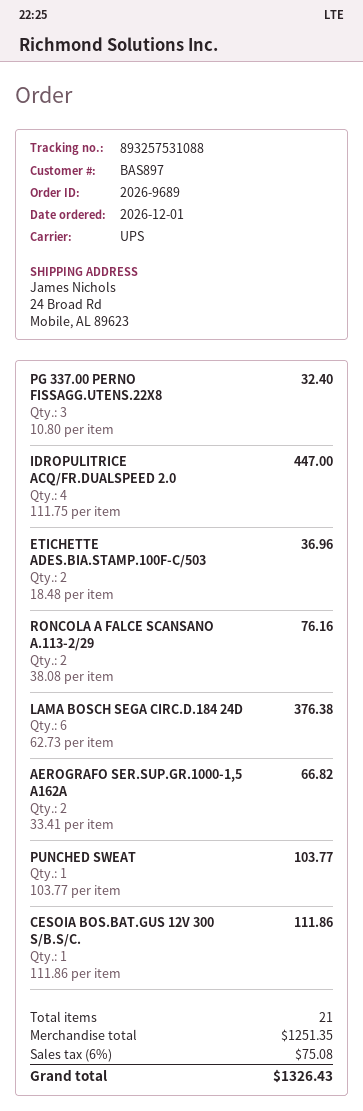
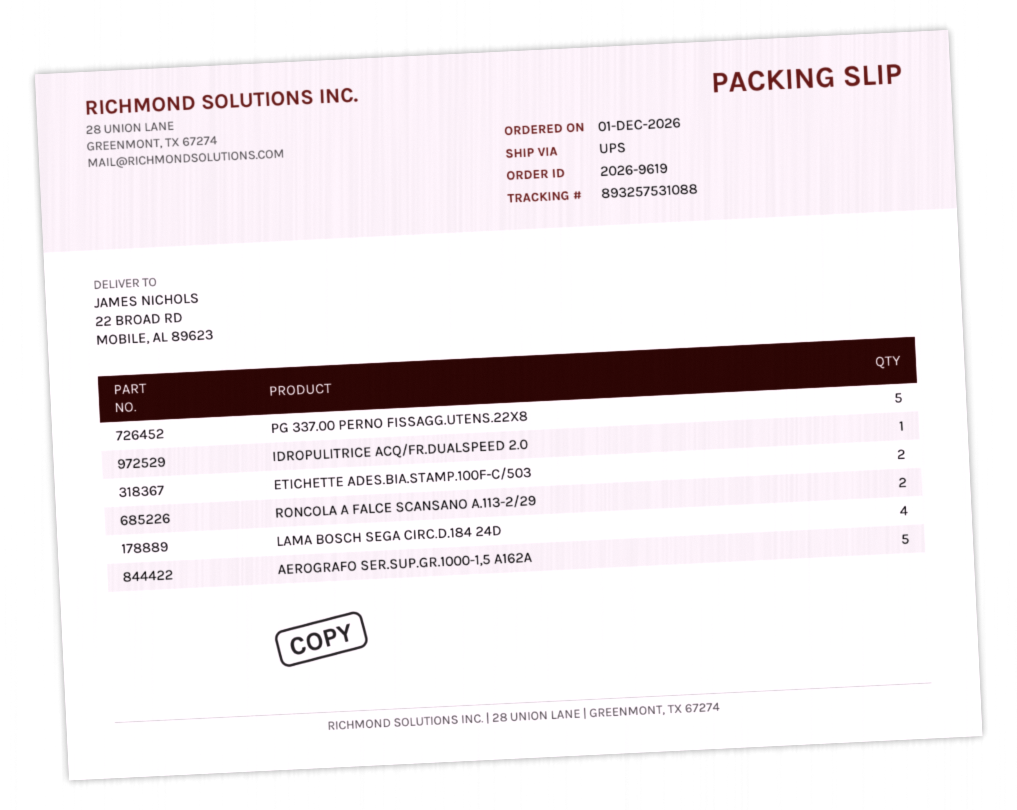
order number: 2026-9689 -> 2026-9619
ship to: 24 Broad Rd, Mobile, AL 89623 -> 22 BROAD RD, MOBILE, AL 89623
PG 337.00 PERNO FISSAGG.UTENS.22X8: 3 -> 5
IDROPULITRICE ACQ/FR.DUALSPEED 2.0: 4 -> 1
LAMA BOSCH SEGA CIRC.D.184 24D: 6 -> 4
AEROGRAFO SER.SUP.GR.1000-1,5 A162A: 2 -> 5
PUNCHED SWEAT: 1 -> none
CESOIA BOS.BAT.GUS 12V 300 S/B.S/C.: 1 -> none

